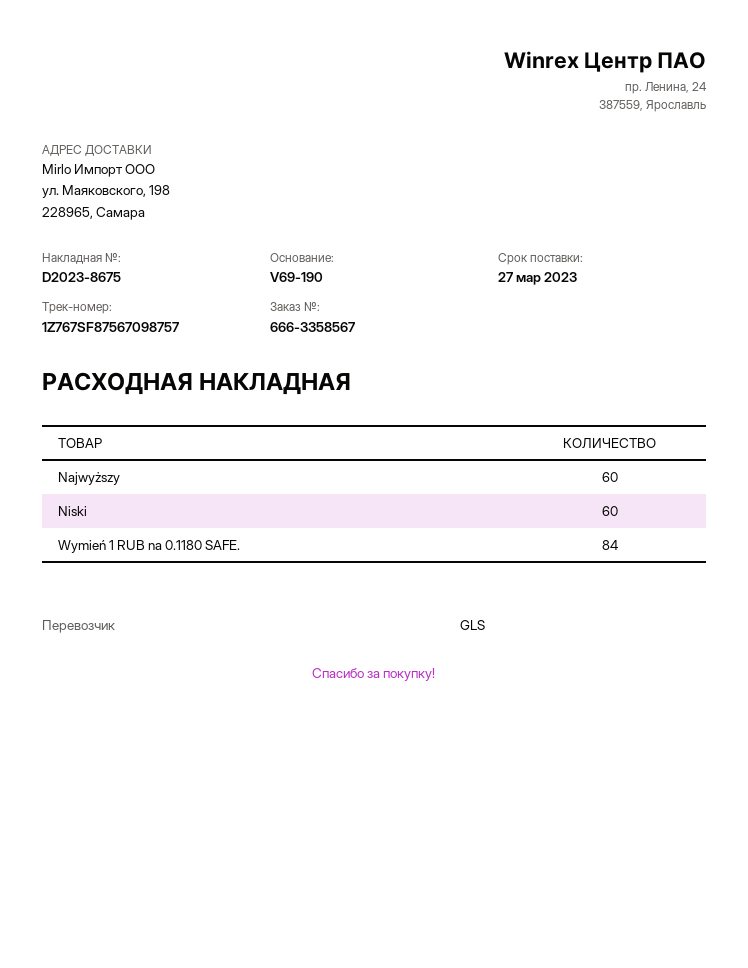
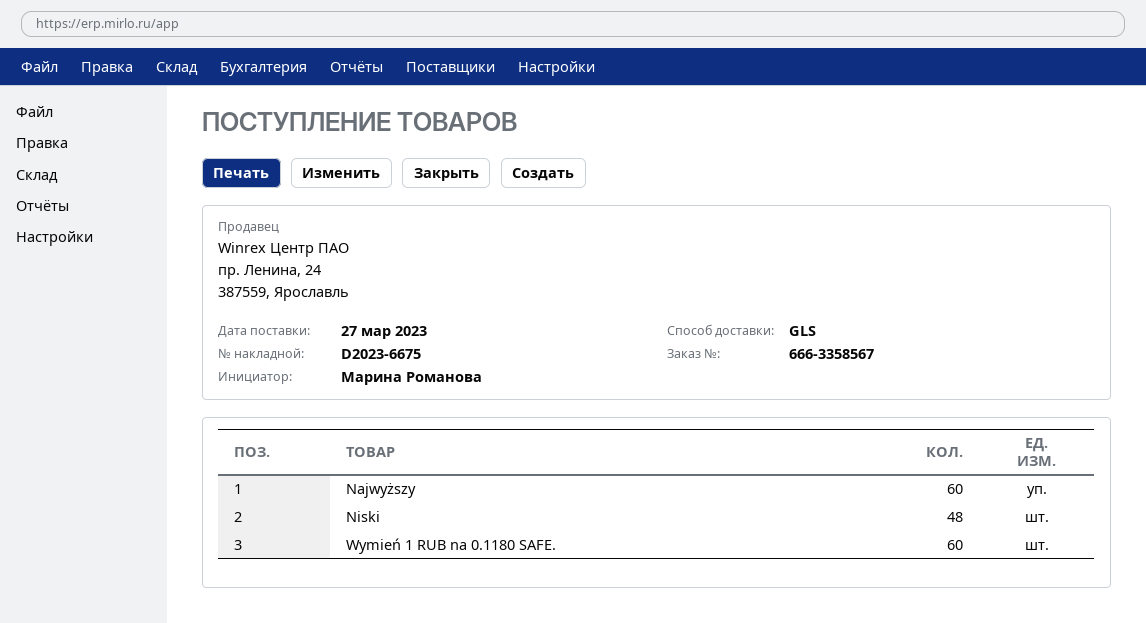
delivery note number: D2023-8675 -> D2023-6675
Niski: 60 -> 48
Wymień 1 RUB na 0.1180 SAFE.: 84 -> 60

